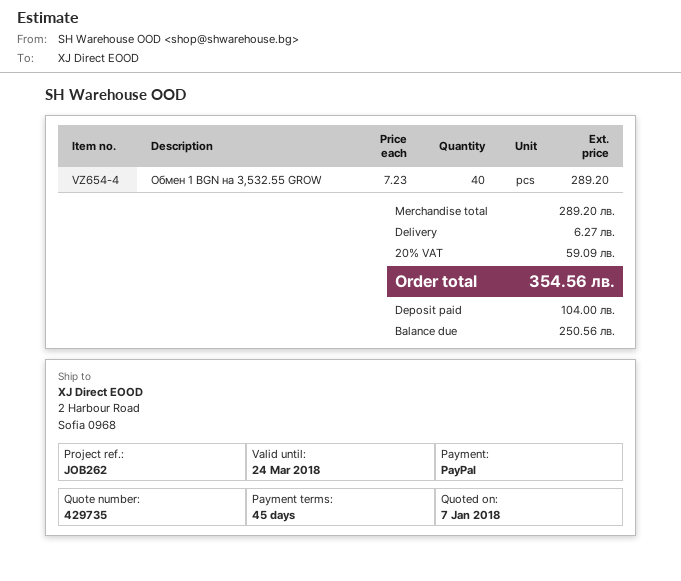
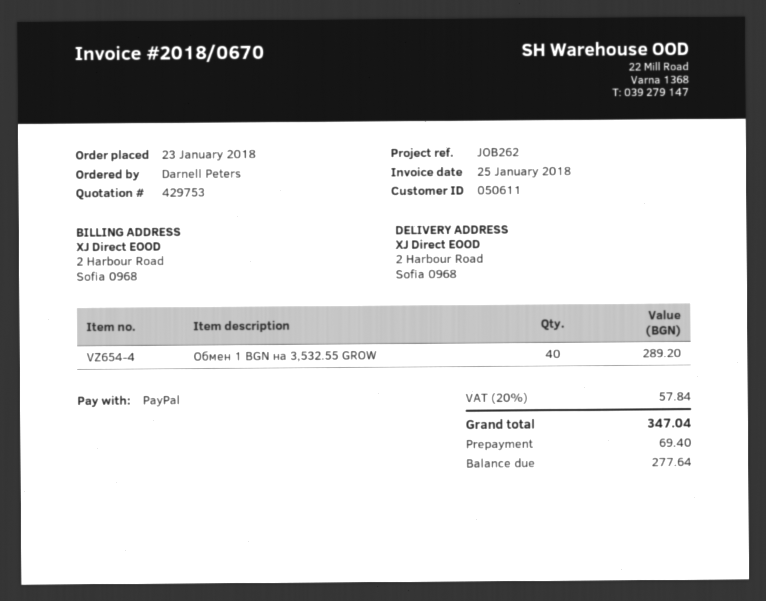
quote number: 429735 -> 429753
shipping: 6.27 -> none
tax: 20% = 59.09 -> 20% = 57.84
total: 354.56 -> 347.04
deposit: 104.00 -> 69.40
balance: 250.56 -> 277.64

